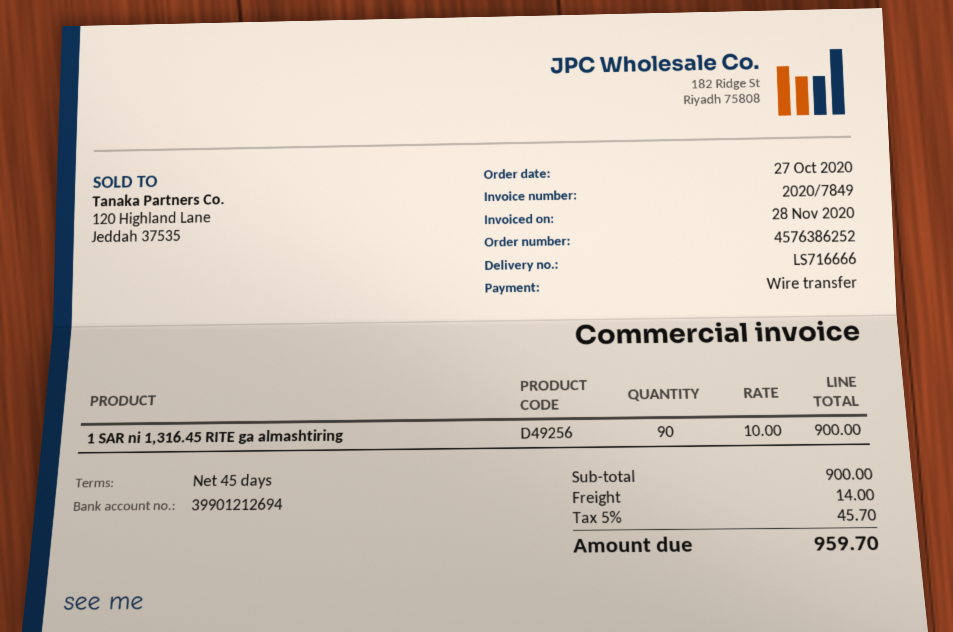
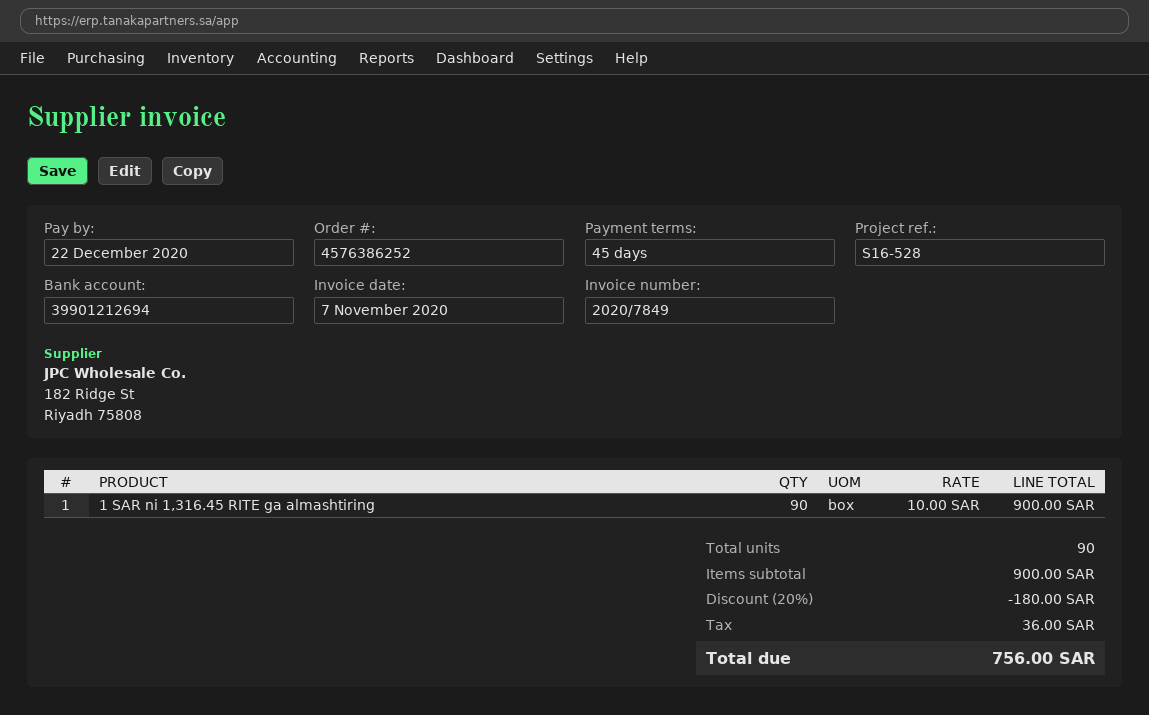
invoice date: 2020-11-28 -> 2020-11-07
discount: none -> 20% = 180.00
shipping: 14.00 -> none
tax: 45.70 -> 36.00
total: 959.70 -> 756.00

